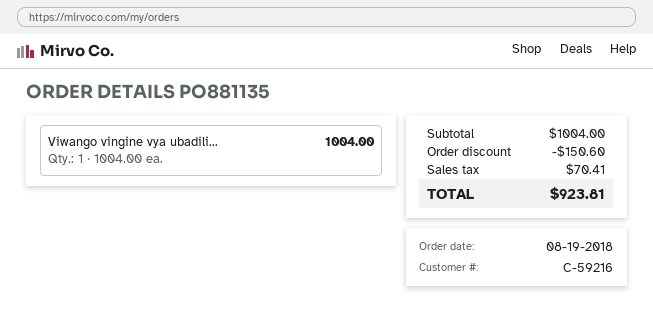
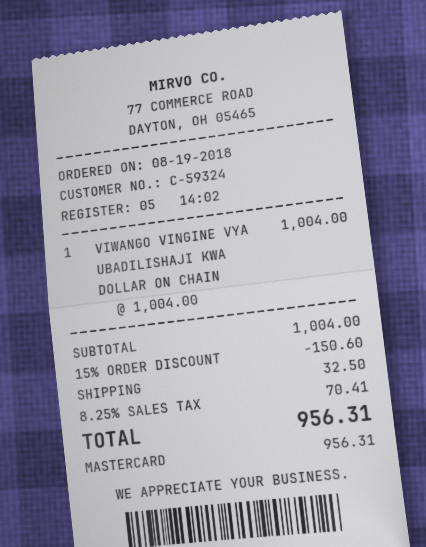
customer number: C-59216 -> C-59324
shipping: none -> 32.50
total: 923.81 -> 956.31

